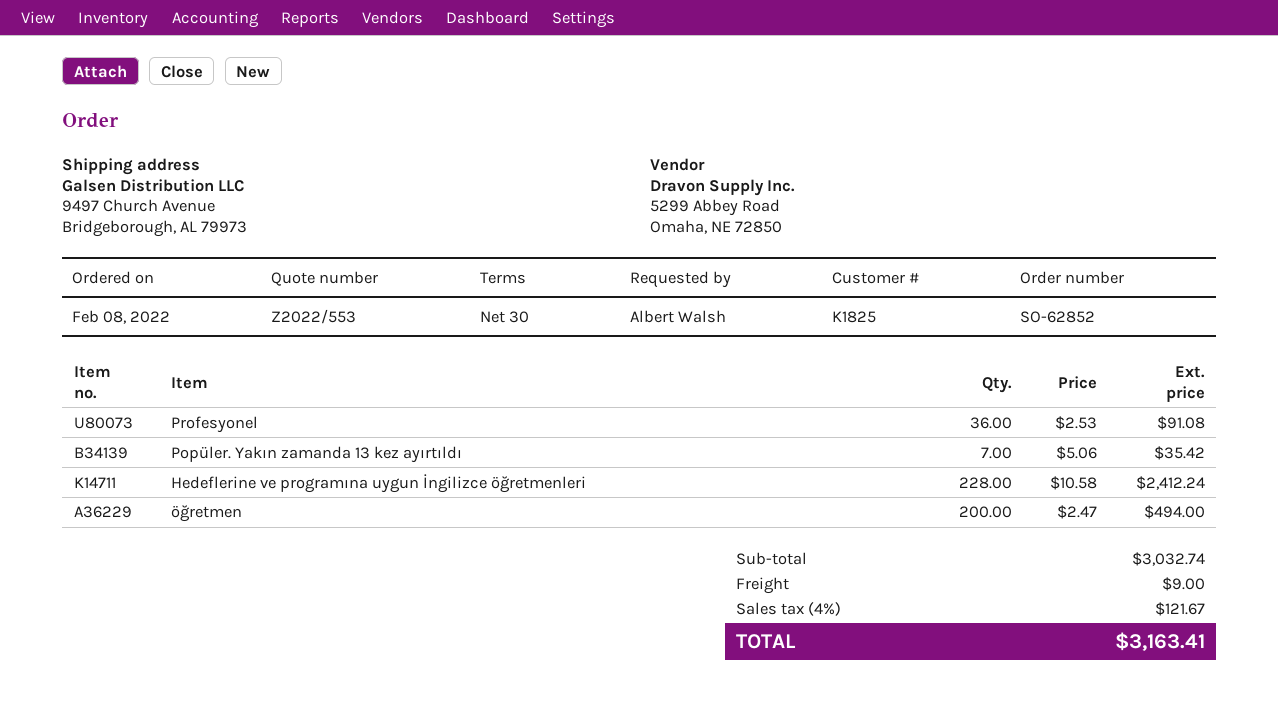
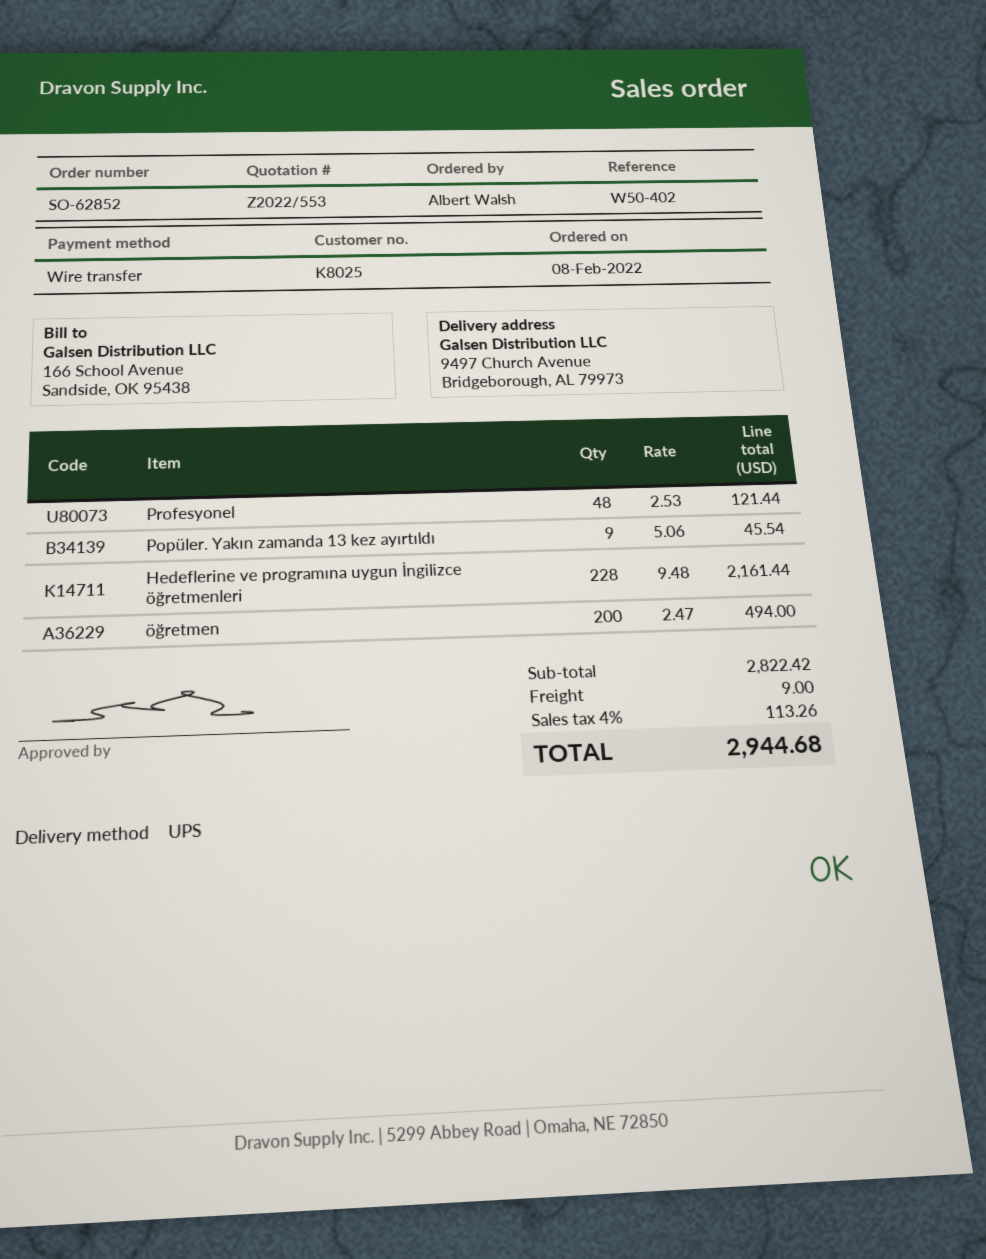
customer number: K1825 -> K8025
Profesyonel: 36 x 2.53 = 91.08 -> 48 x 2.53 = 121.44
Popüler. Yakın zamanda 13 kez ayırtıldı: 7 x 5.06 = 35.42 -> 9 x 5.06 = 45.54
Hedeflerine ve programına uygun İngilizce öğretmenleri: 228 x 10.58 = 2412.24 -> 228 x 9.48 = 2161.44
subtotal: 3032.74 -> 2822.42
tax: 4% = 121.67 -> 4% = 113.26
total: 3163.41 -> 2944.68

